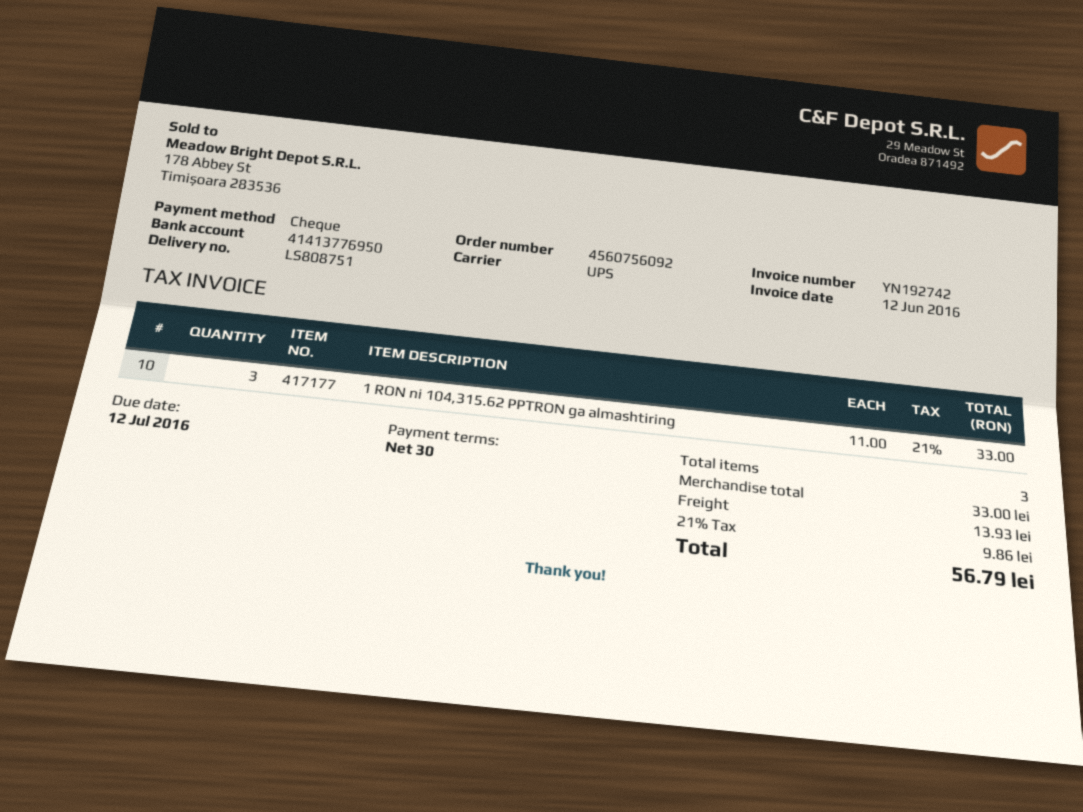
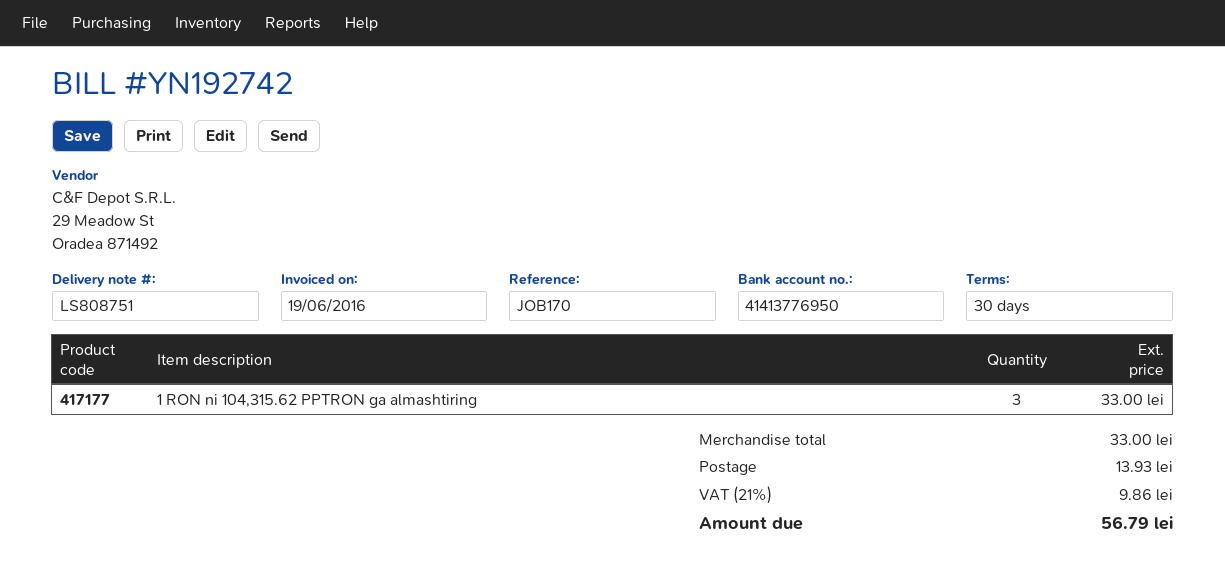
invoice date: 2016-06-12 -> 2016-06-19

